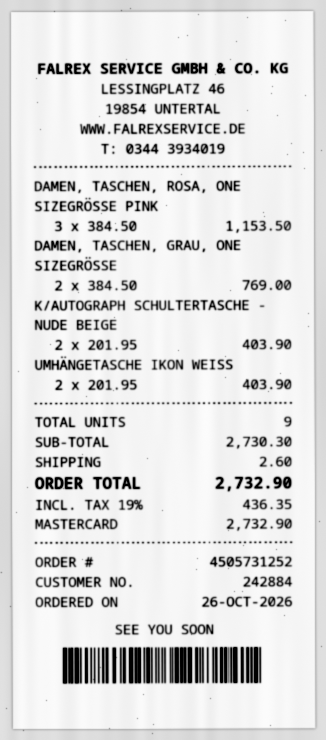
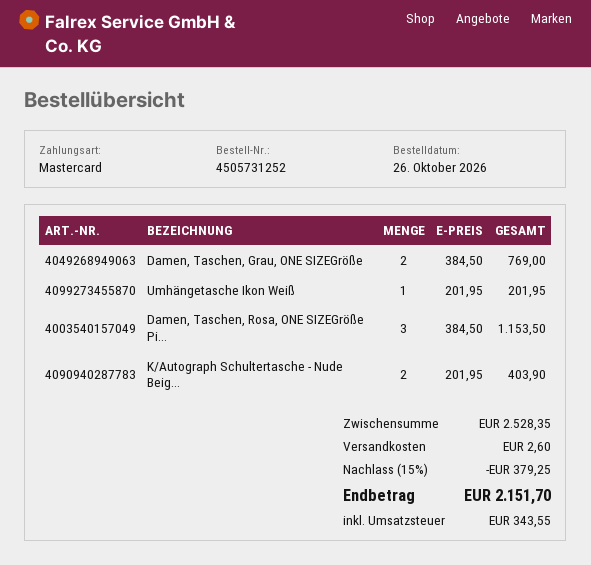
UMHÄNGETASCHE IKON WEISS: 2 x 201.95 = 403.90 -> 1 x 201.95 = 201.95
subtotal: 2730.30 -> 2528.35
discount: none -> 15% = 379.25
tax: 436.35 -> 343.55
total: 2732.90 -> 2151.70

